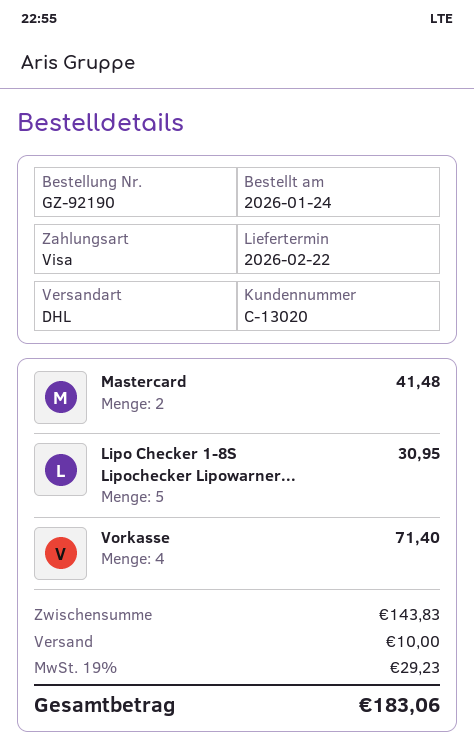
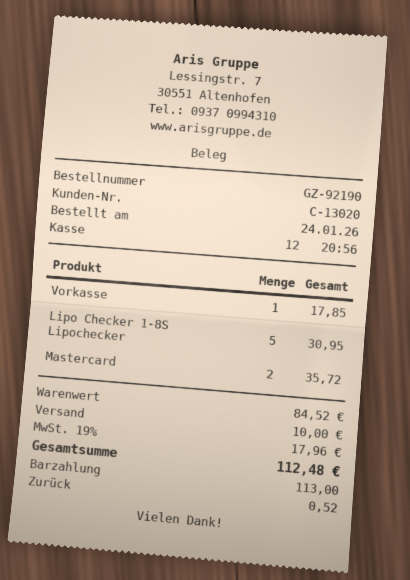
payment method: Visa -> cash
Mastercard: 2 for 41.48 -> 2 for 35.72
Vorkasse: 4 for 71.40 -> 1 for 17.85
subtotal: 143.83 -> 84.52
tax: 19% = 29.23 -> 19% = 17.96
total: 183.06 -> 112.48

